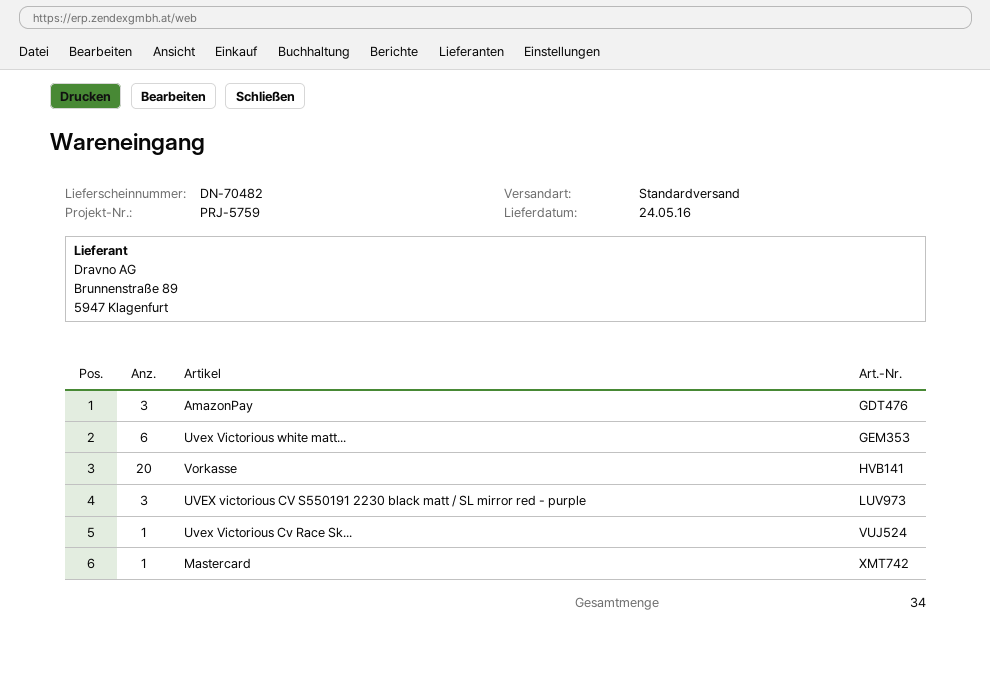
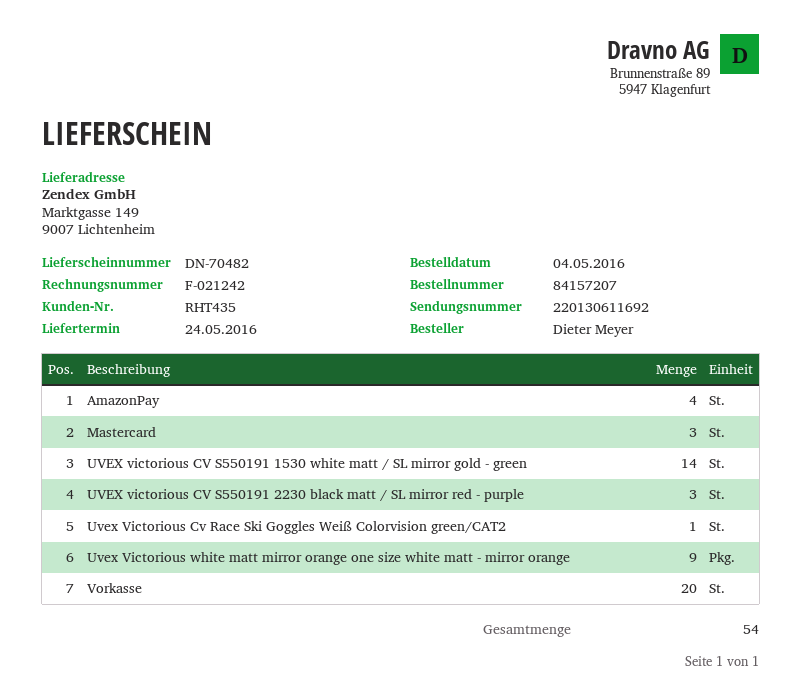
AmazonPay: 3 -> 4
Uvex Victorious white matt...: 6 -> 9
Mastercard: 1 -> 3
UVEX victorious CV S550191 1530 white matt / SL mirror gold - green: none -> 14
total quantity: 34 -> 54

